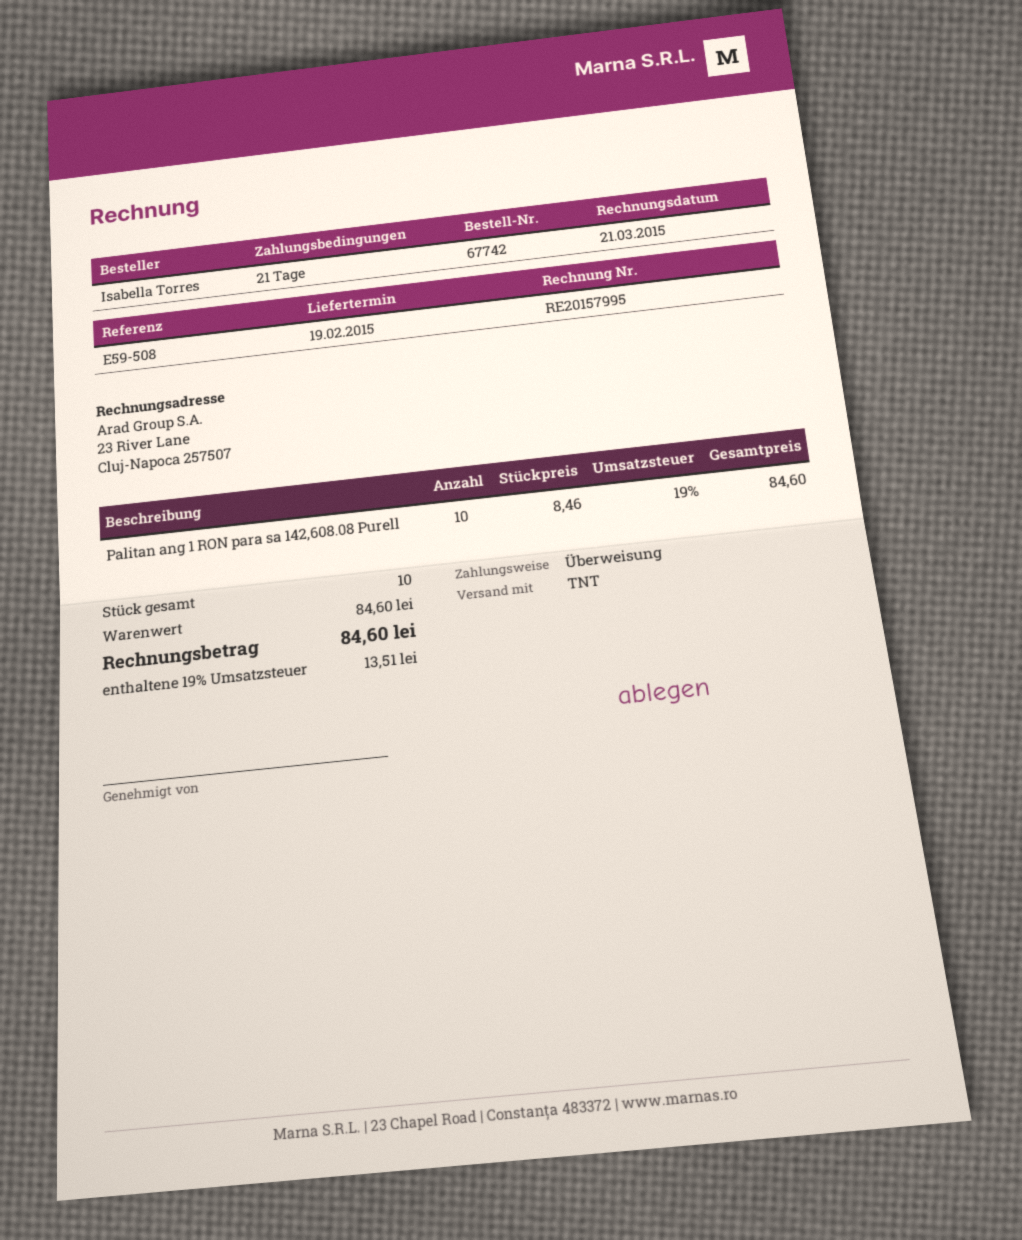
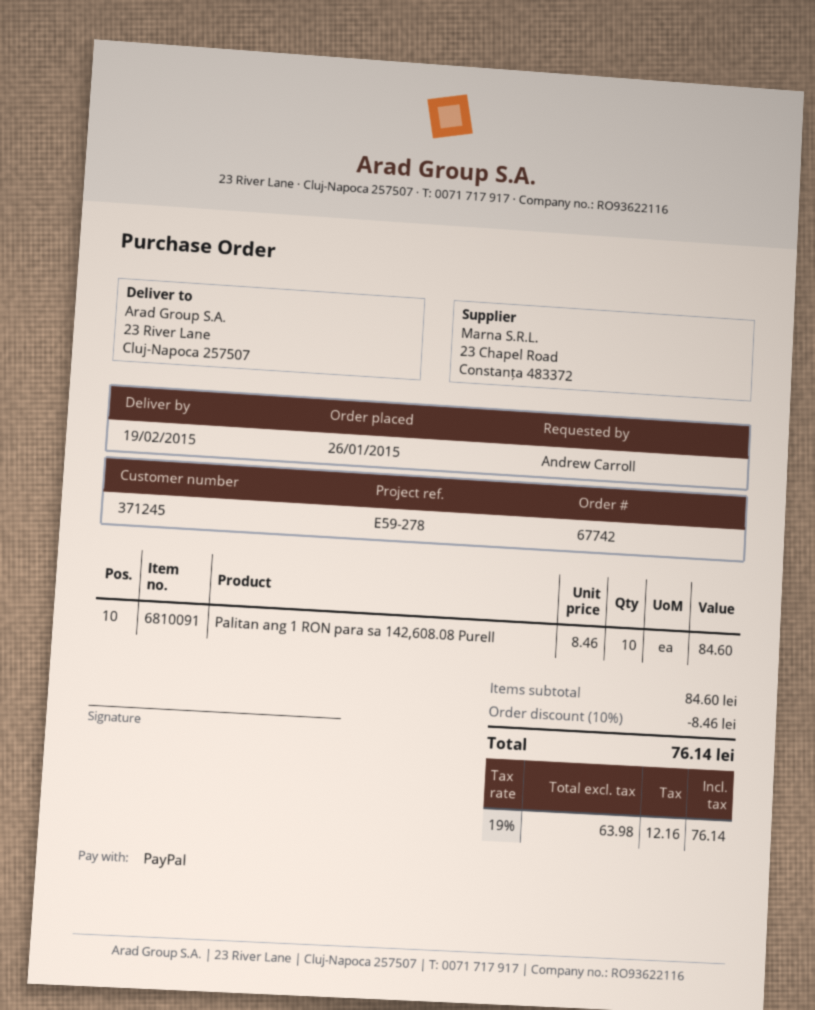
reference: E59-508 -> E59-278
ordered by: Isabella Torres -> Andrew Carroll
payment method: bank transfer -> PayPal
discount: none -> 10% = 8.46
tax: 19% = 13.51 -> 19% = 12.16
total: 84.60 -> 76.14

